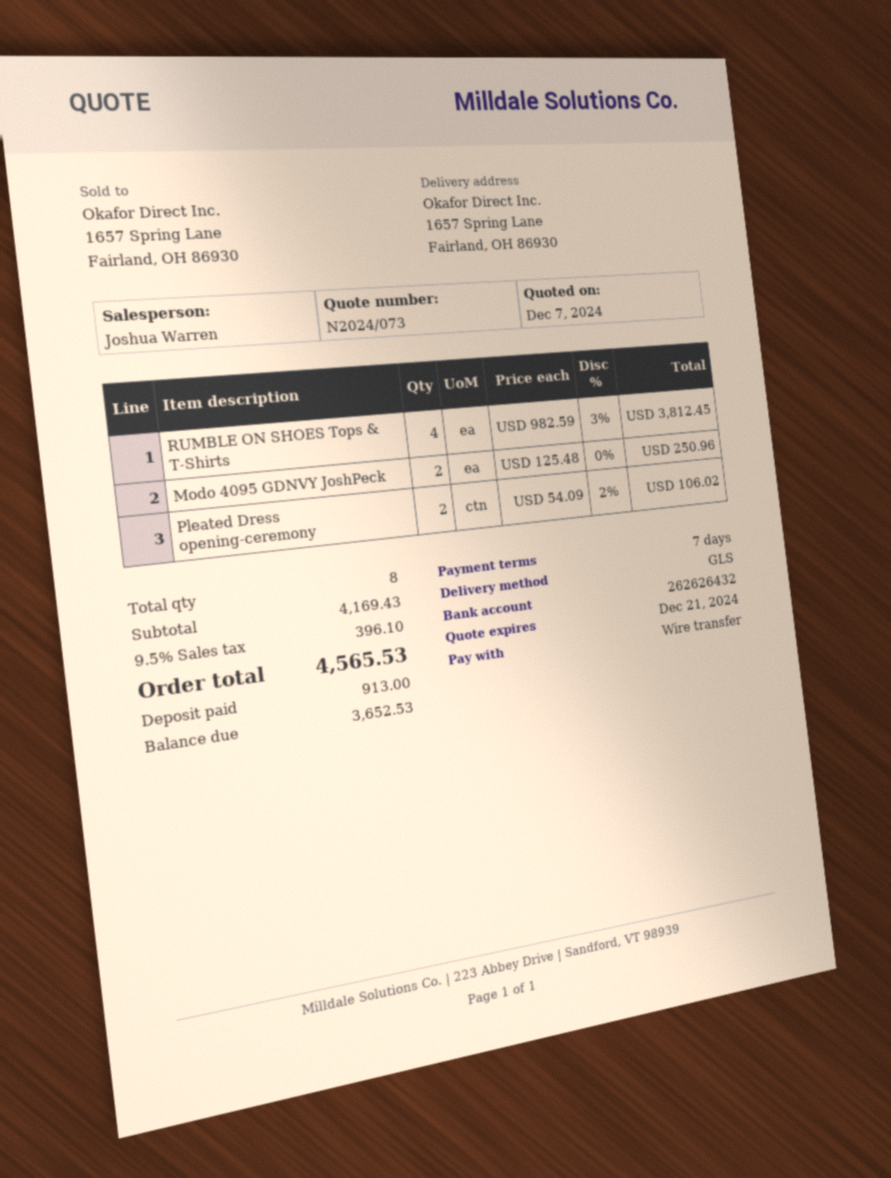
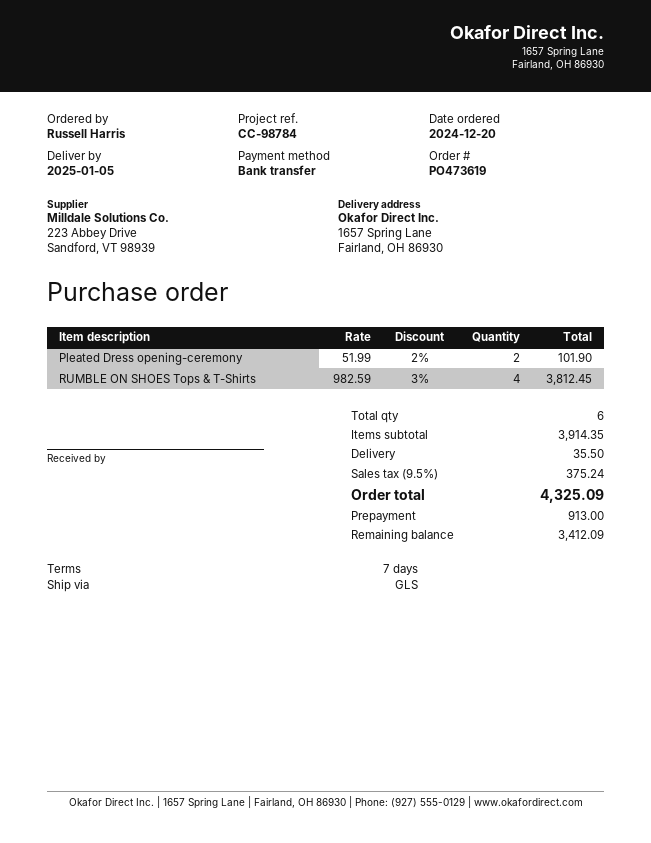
Modo 4095 GDNVY JoshPeck: 2 x 125.48 = 250.96 -> none
Pleated Dress opening-ceremony: 2 x 54.09 - 2% = 106.02 -> 2 x 51.99 - 2% = 101.90
total quantity: 8 -> 6
subtotal: 4169.43 -> 3914.35
shipping: none -> 35.50
tax: 9.5% = 396.10 -> 9.5% = 375.24
total: 4565.53 -> 4325.09
balance: 3652.53 -> 3412.09

